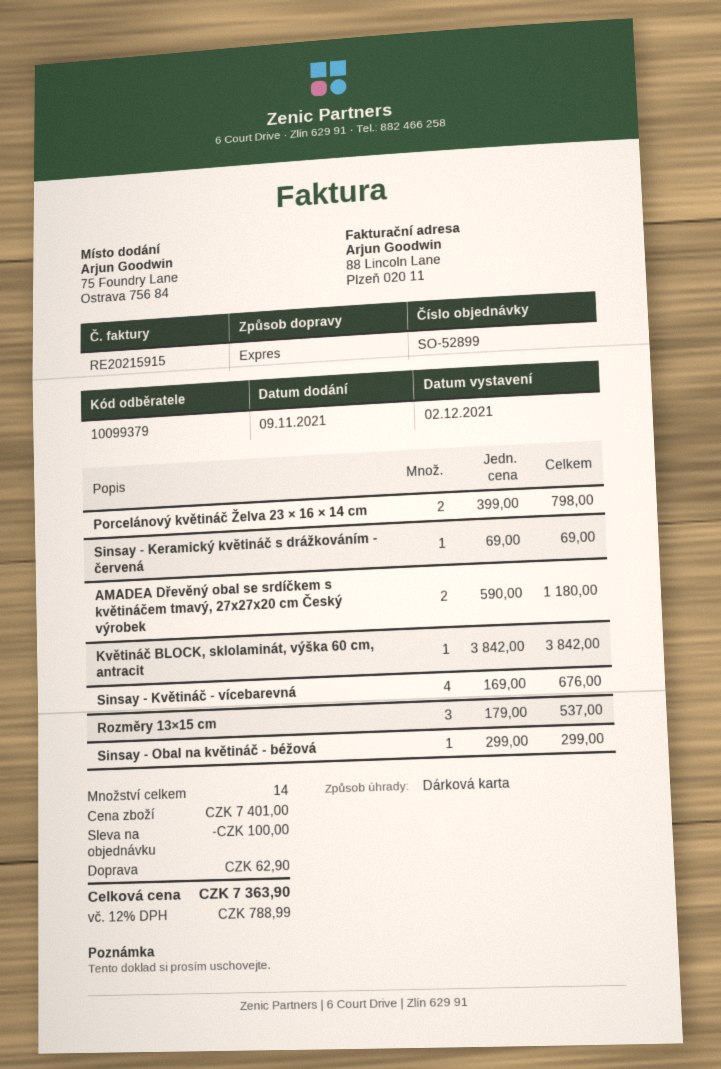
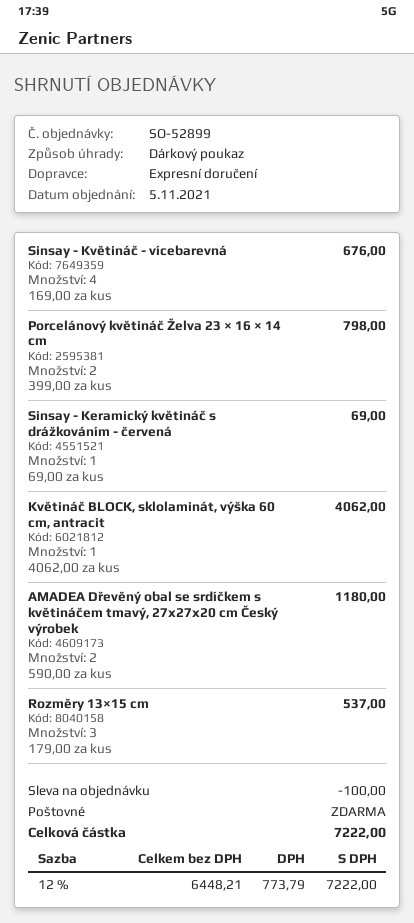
Květináč BLOCK, sklolaminát, výška 60 cm, antracit: 1 x 3842.00 = 3842.00 -> 1 x 4062.00 = 4062.00
Sinsay - Obal na květináč - béžová: 1 x 299.00 = 299.00 -> none
shipping: 62.90 -> 0.00
tax: 12% = 788.99 -> 12% = 773.79
total: 7363.90 -> 7222.00

